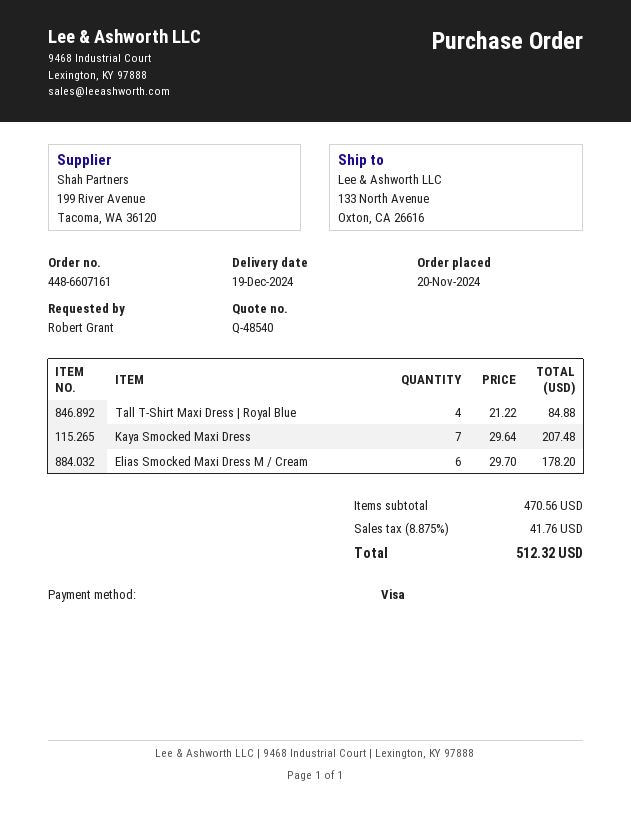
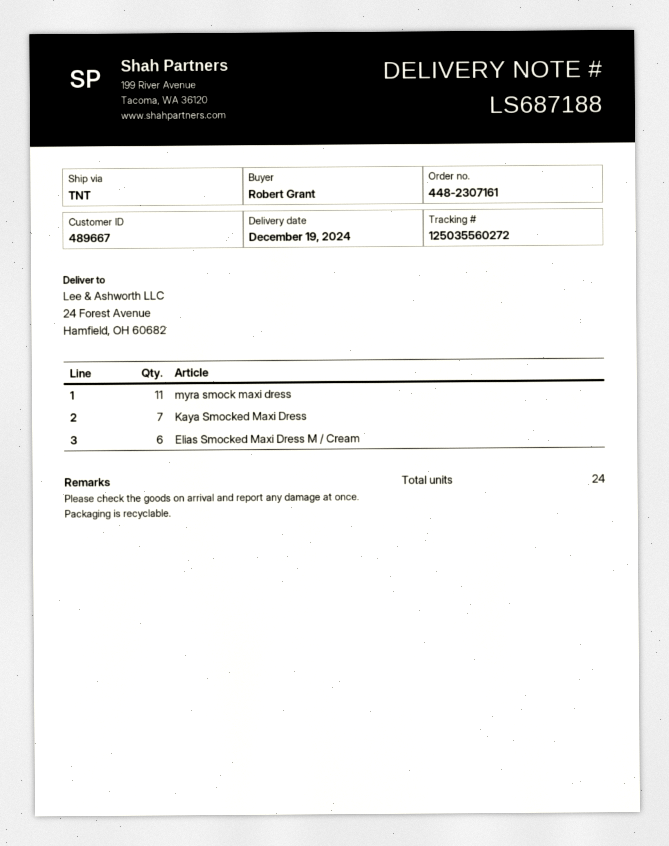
order number: 448-6607161 -> 448-2307161
ship to: 133 North Avenue, Oxton, CA 26616 -> 24 Forest Avenue, Hamfield, OH 60682
Tall T-Shirt Maxi Dress | Royal Blue: 4 -> none
myra smock maxi dress: none -> 11

